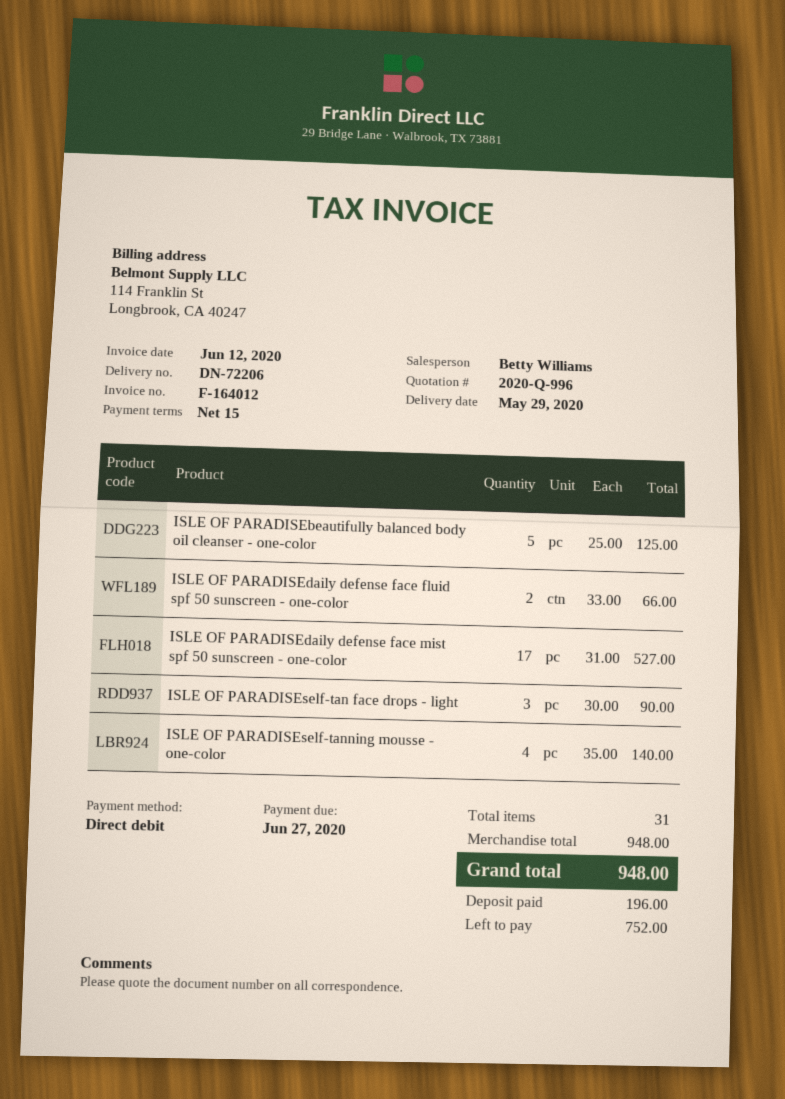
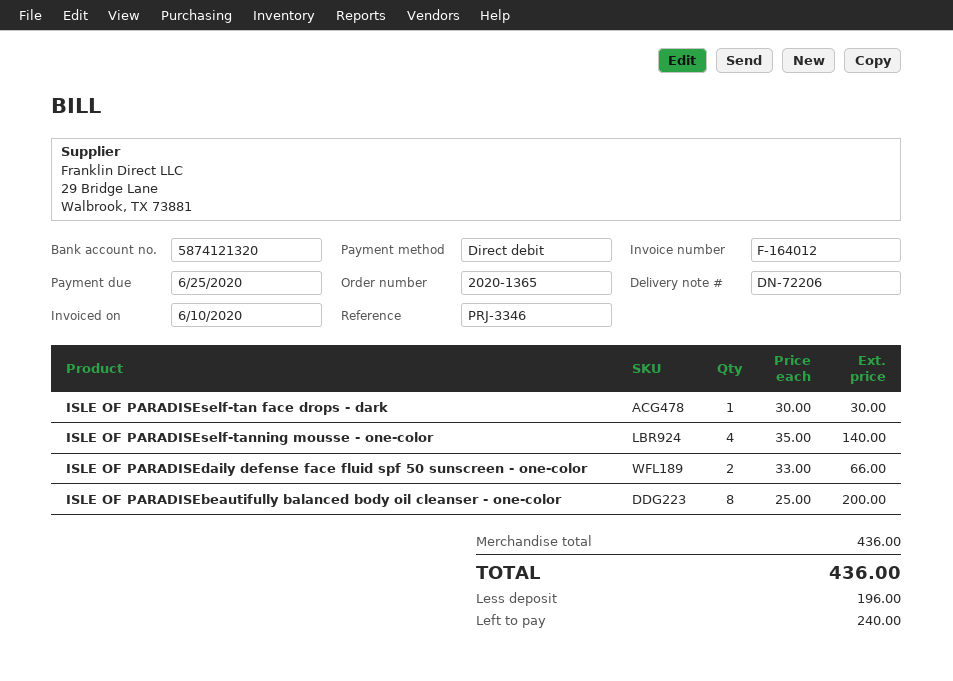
invoice date: 2020-06-12 -> 2020-06-10
due date: 2020-06-27 -> 2020-06-25
ISLE OF PARADISEbeautifully balanced body oil cleanser - one-color: 5 x 25.00 = 125.00 -> 8 x 25.00 = 200.00
ISLE OF PARADISEdaily defense face mist spf 50 sunscreen - one-color: 17 x 31.00 = 527.00 -> none
ISLE OF PARADISEself-tan face drops - light: 3 x 30.00 = 90.00 -> none
ISLE OF PARADISEself-tan face drops - dark: none -> 1 x 30.00 = 30.00
subtotal: 948.00 -> 436.00
total: 948.00 -> 436.00
balance: 752.00 -> 240.00

